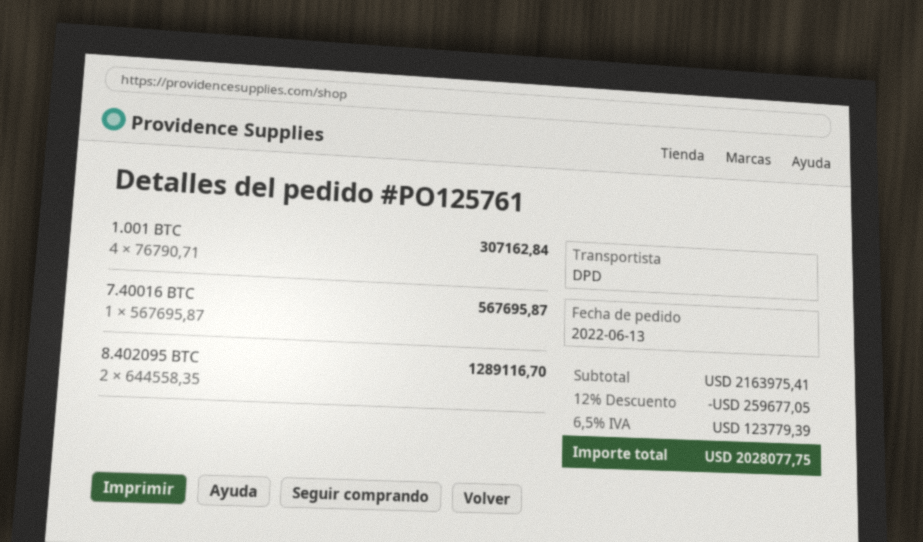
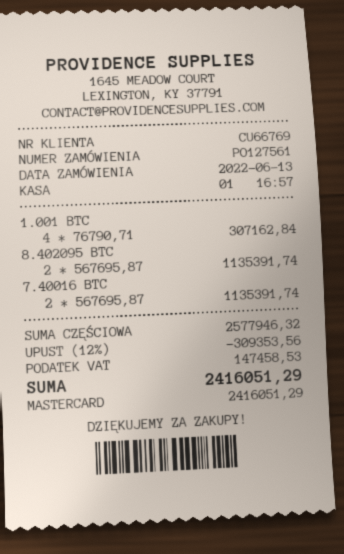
order number: PO125761 -> PO127561
7.40016 BTC: 1 x 567695.87 = 567695.87 -> 2 x 567695.87 = 1135391.74
8.402095 BTC: 2 x 644558.35 = 1289116.70 -> 2 x 567695.87 = 1135391.74
subtotal: 2163975.41 -> 2577946.32
discount: 12% = 259677.05 -> 12% = 309353.56
tax: 123779.39 -> 147458.53
total: 2028077.75 -> 2416051.29

